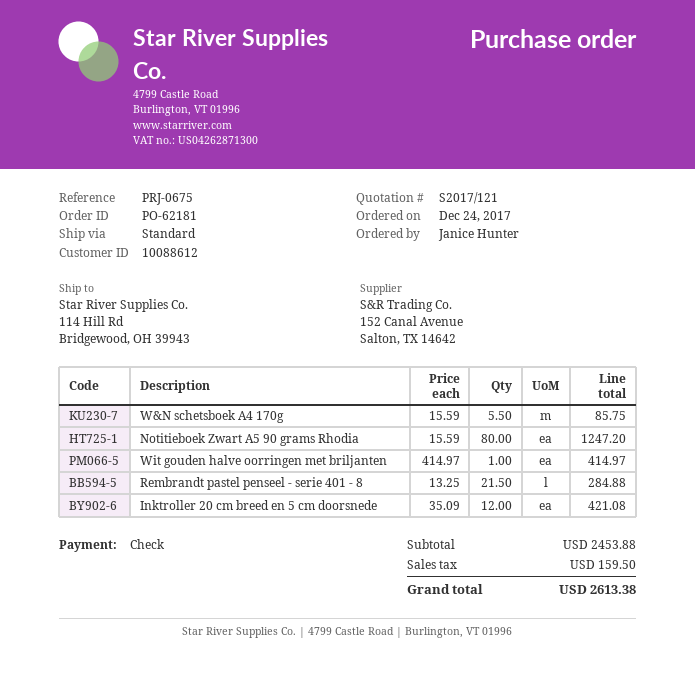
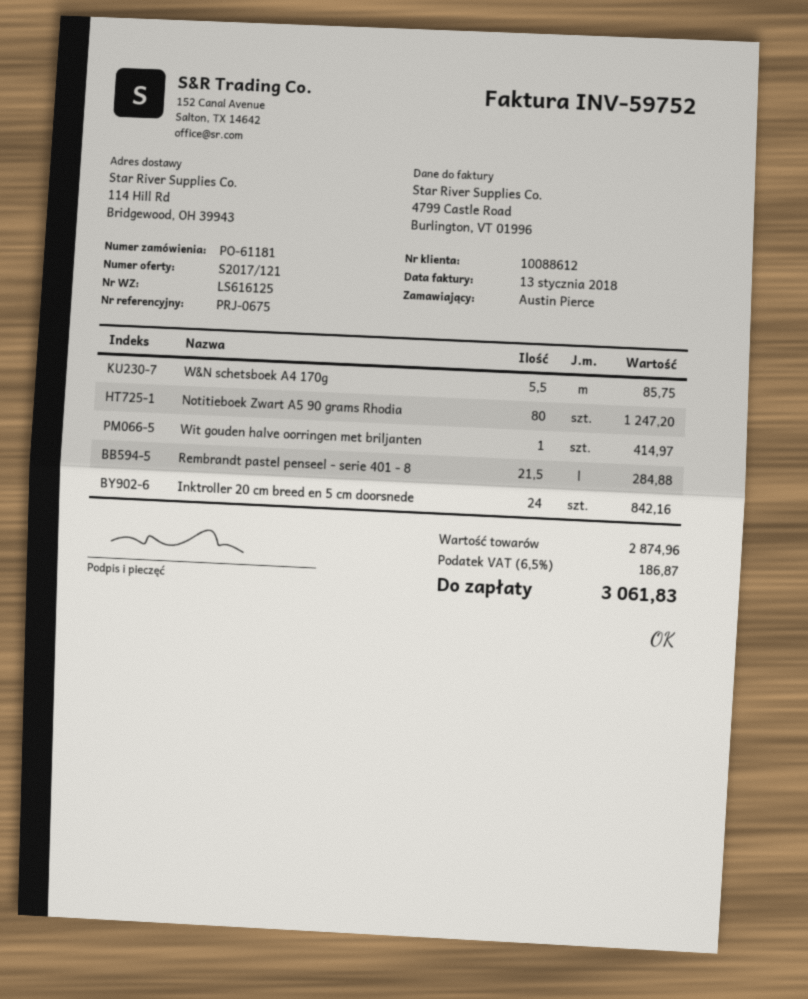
order number: PO-62181 -> PO-61181
ordered by: Janice Hunter -> Austin Pierce
Inktroller 20 cm breed en 5 cm doorsnede: 12 for 421.08 -> 24 for 842.16
subtotal: 2453.88 -> 2874.96
tax: 159.50 -> 186.87
total: 2613.38 -> 3061.83

